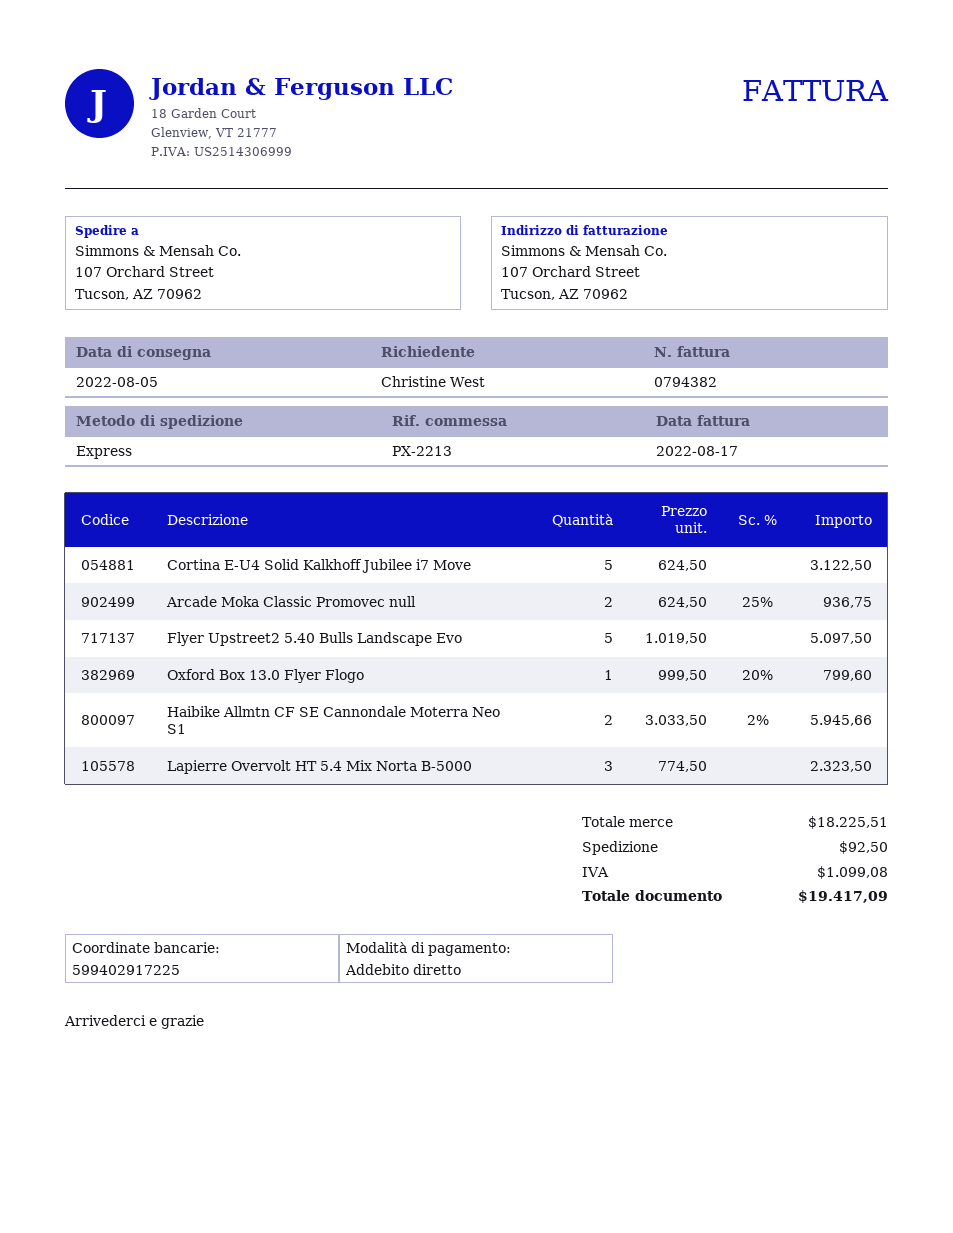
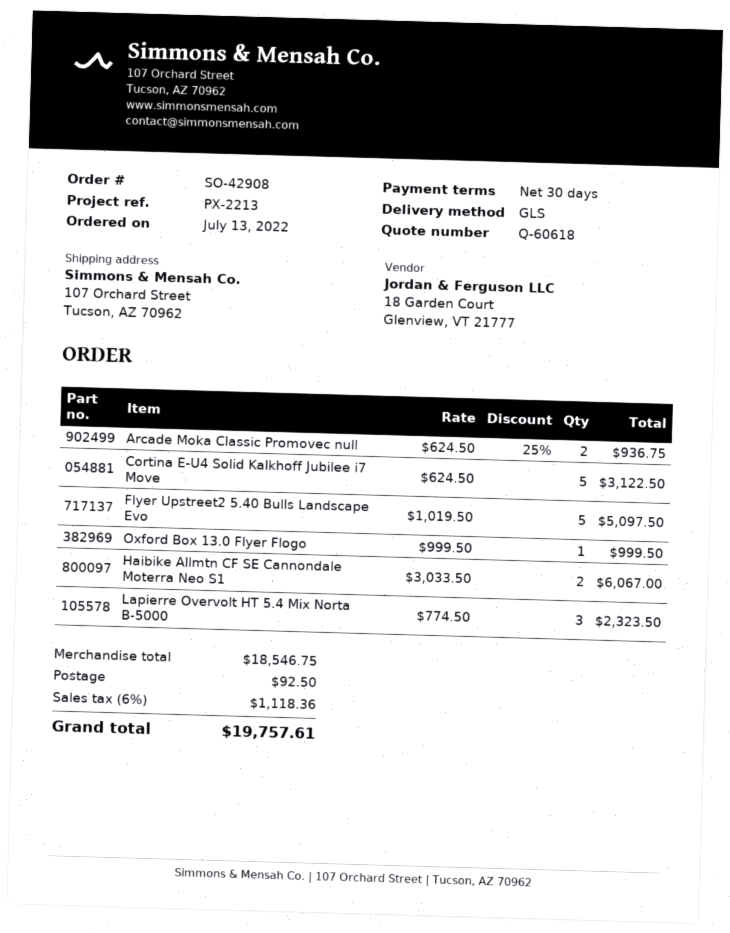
shipping method: express -> GLS
Oxford Box 13.0 Flyer Flogo: 1 x 999.50 - 20% = 799.60 -> 1 x 999.50 = 999.50
Haibike Allmtn CF SE Cannondale Moterra Neo S1: 2 x 3033.50 - 2% = 5945.66 -> 2 x 3033.50 = 6067.00
subtotal: 18225.51 -> 18546.75
tax: 1099.08 -> 1118.36
total: 19417.09 -> 19757.61

